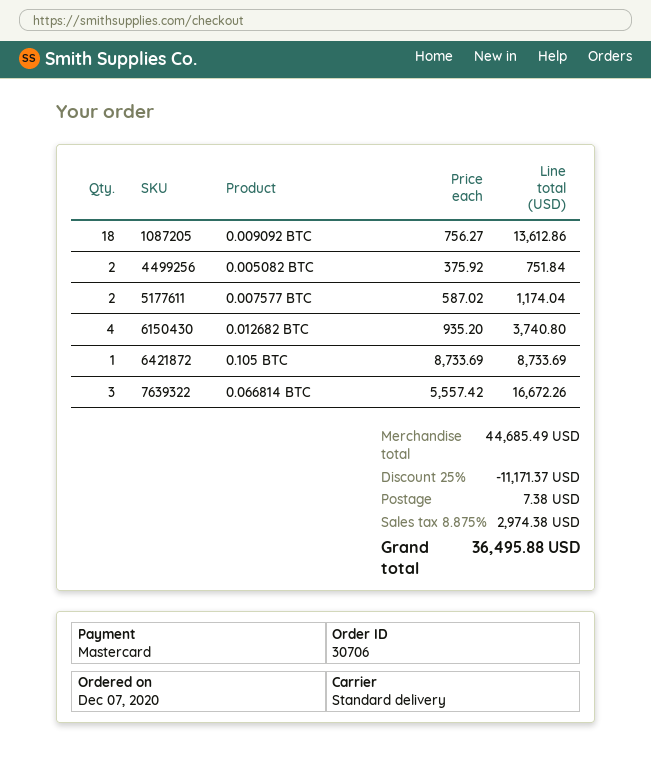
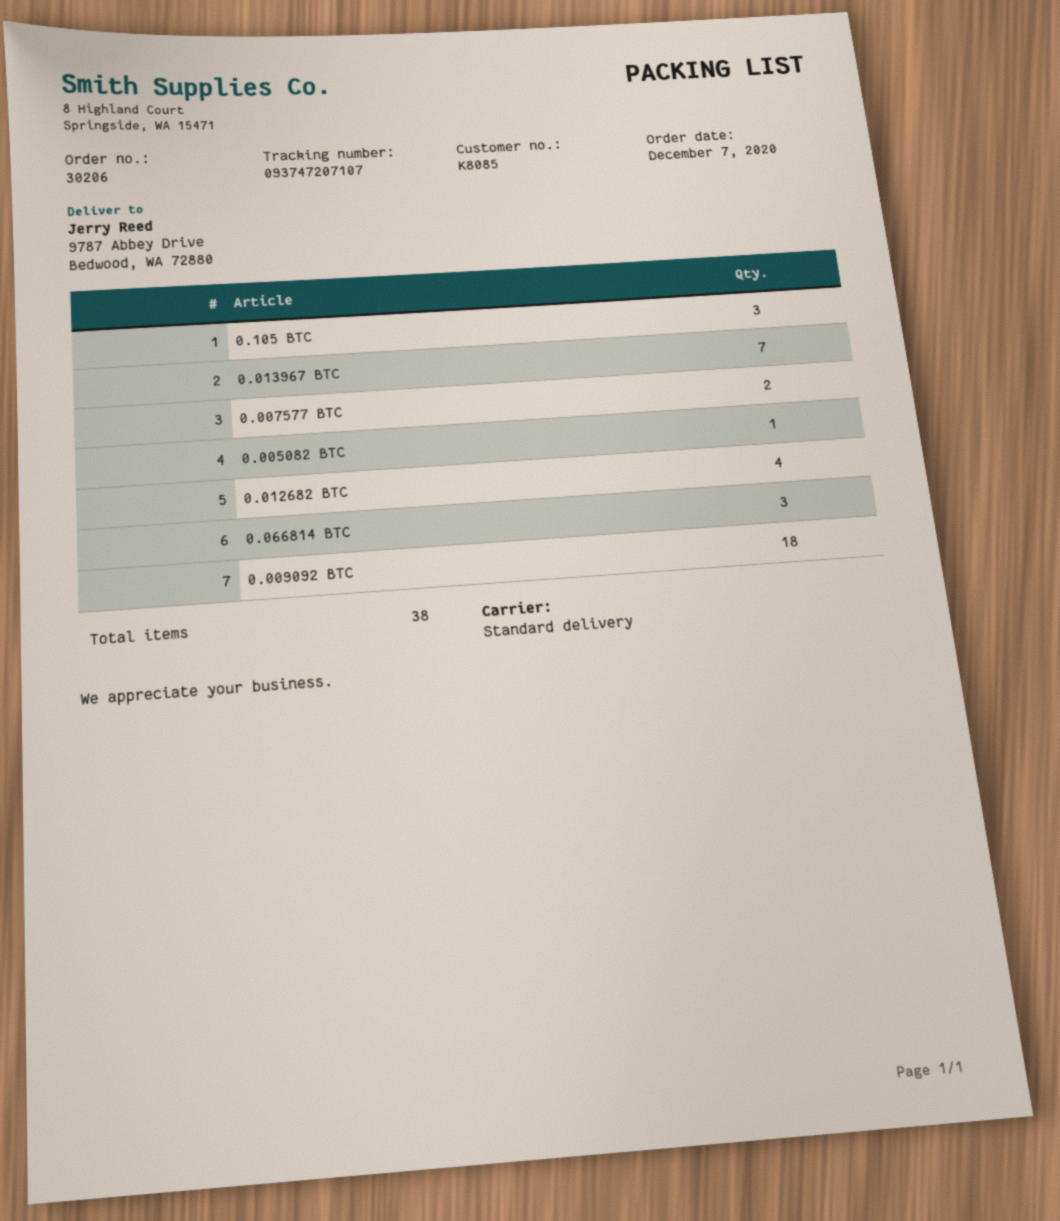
order number: 30706 -> 30206
0.005082 BTC: 2 -> 1
0.105 BTC: 1 -> 3
0.013967 BTC: none -> 7

